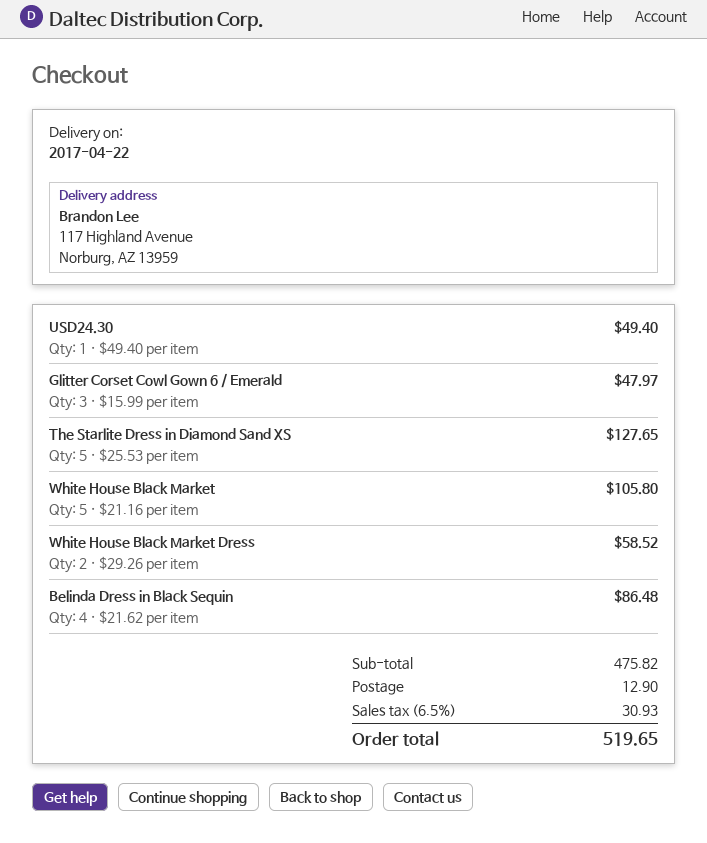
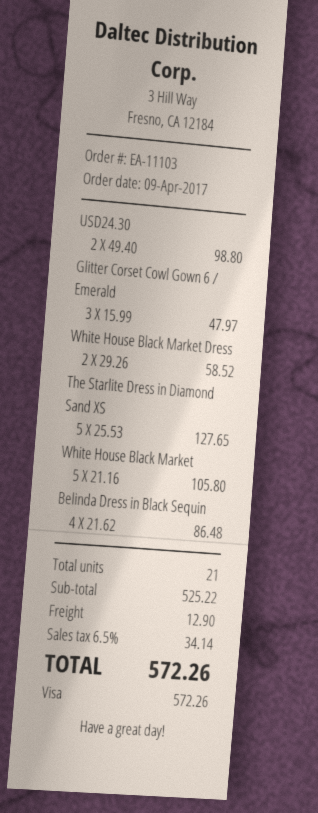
USD24.30: 1 x 49.40 = 49.40 -> 2 x 49.40 = 98.80
subtotal: 475.82 -> 525.22
tax: 6.5% = 30.93 -> 6.5% = 34.14
total: 519.65 -> 572.26

